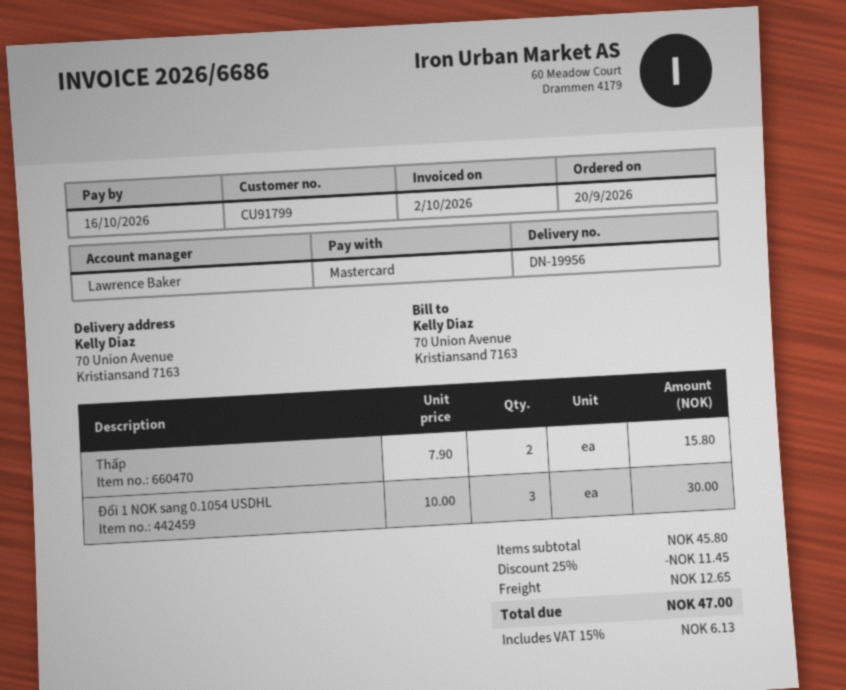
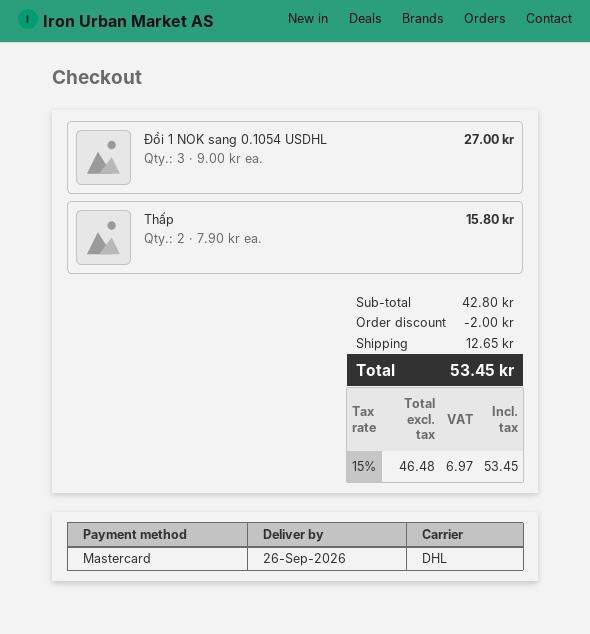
Đổi 1 NOK sang 0.1054 USDHL: 3 x 10.00 = 30.00 -> 3 x 9.00 = 27.00
subtotal: 45.80 -> 42.80
discount: 11.45 -> 2.00
tax: 15% = 6.13 -> 15% = 6.97
total: 47.00 -> 53.45

